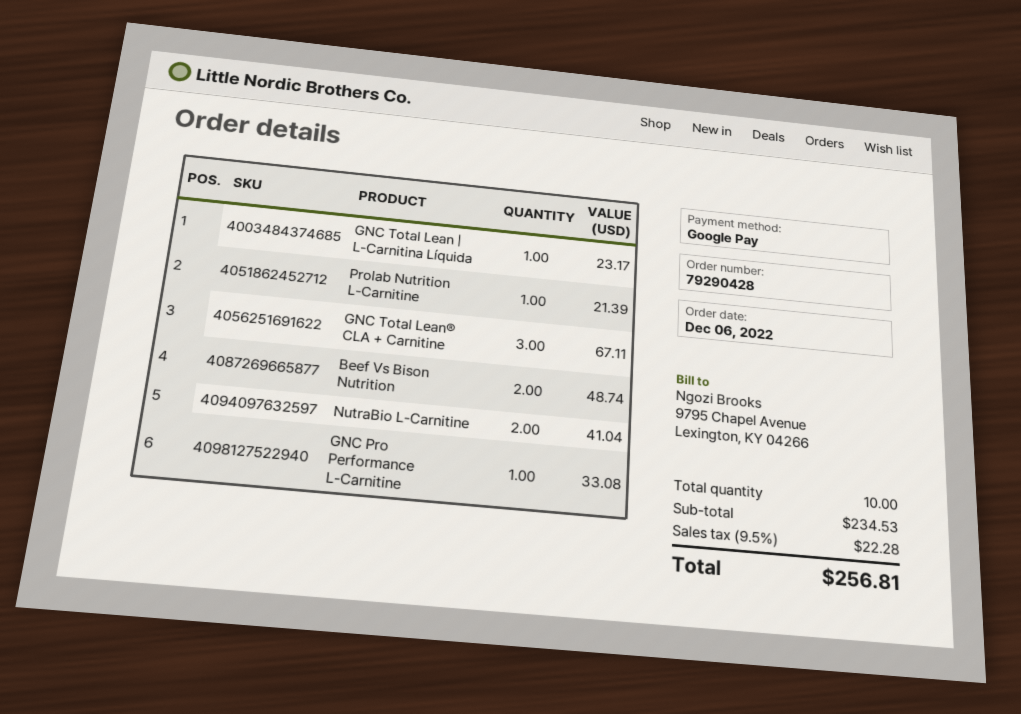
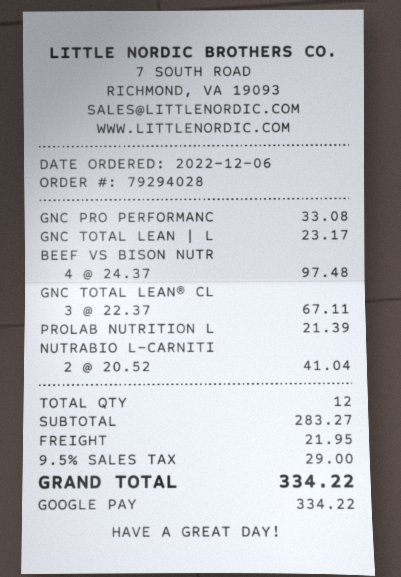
order number: 79290428 -> 79294028
Beef Vs Bison Nutrition: 2 for 48.74 -> 4 for 97.48
total quantity: 10 -> 12
subtotal: 234.53 -> 283.27
shipping: none -> 21.95
tax: 9.5% = 22.28 -> 9.5% = 29.00
total: 256.81 -> 334.22

